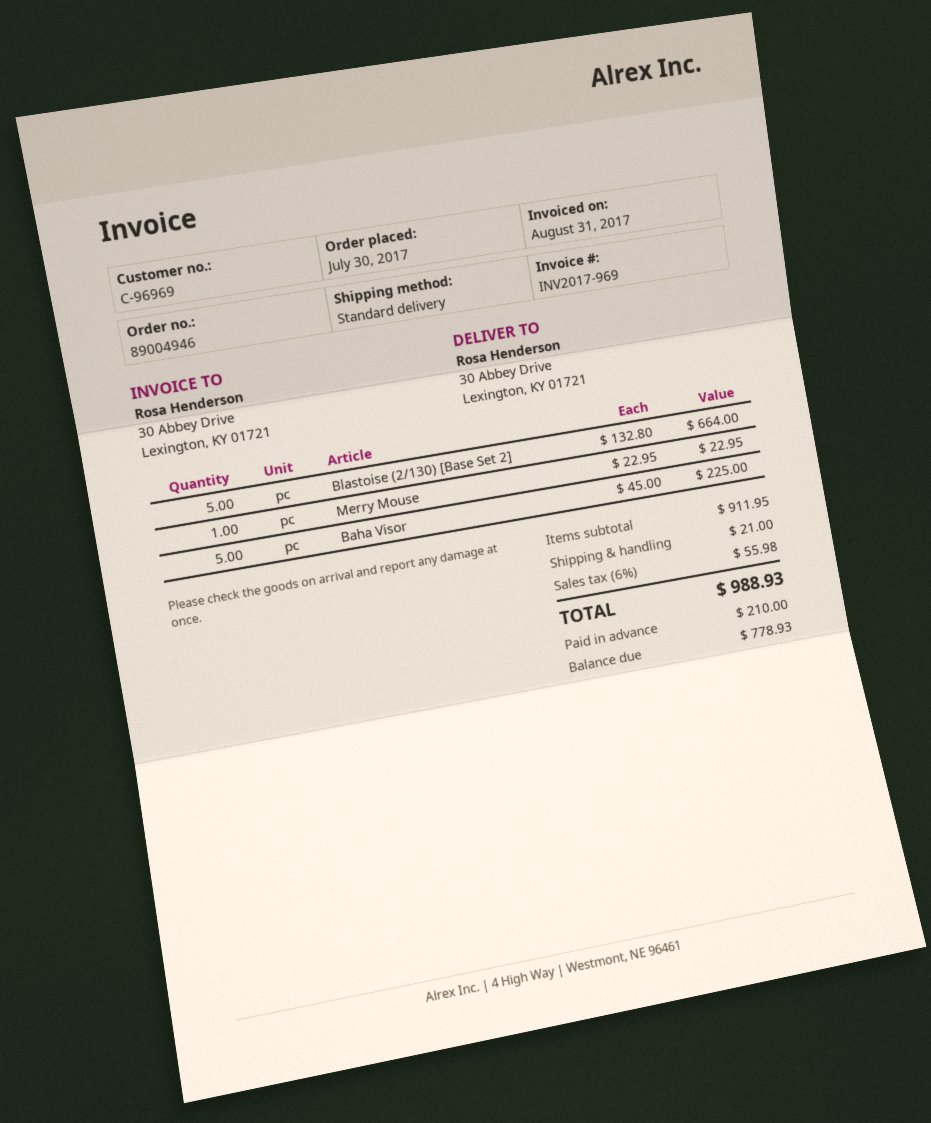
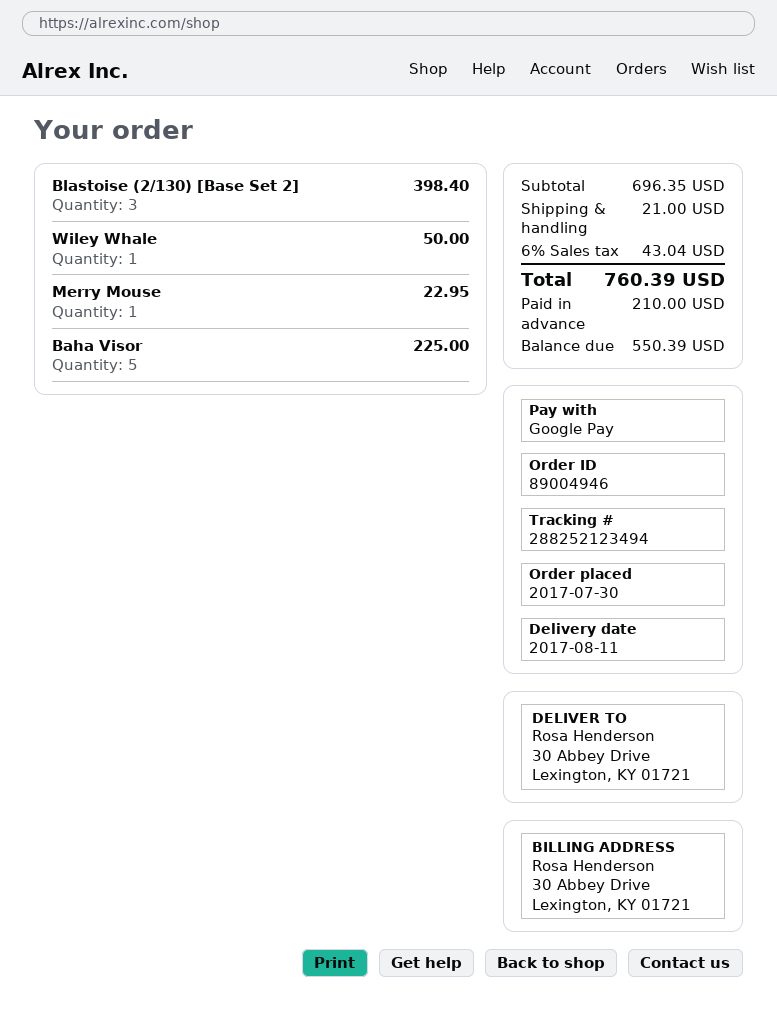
Blastoise (2/130) [Base Set 2]: 5 for 664.00 -> 3 for 398.40
Wiley Whale: none -> 1 for 50.00
subtotal: 911.95 -> 696.35
tax: 6% = 55.98 -> 6% = 43.04
total: 988.93 -> 760.39
balance: 778.93 -> 550.39

